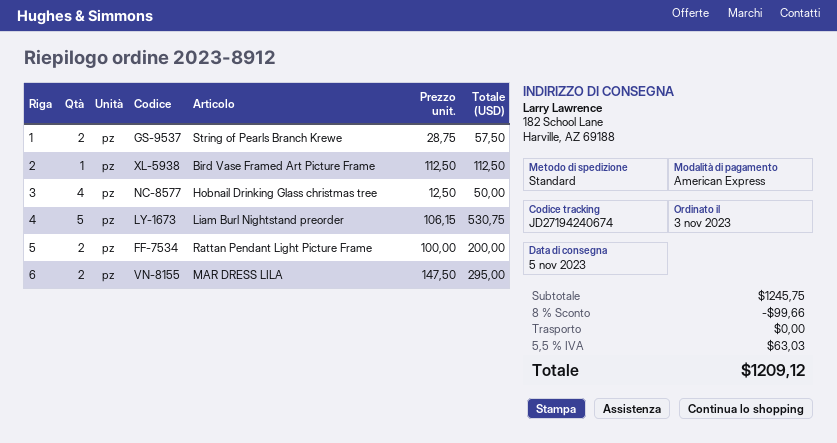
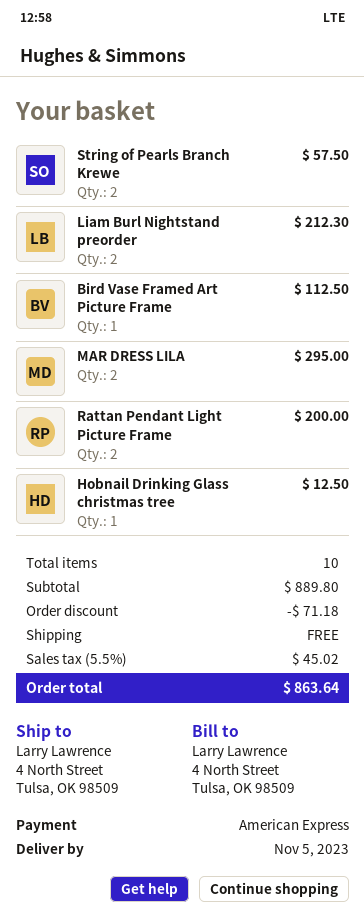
ship to: 182 School Lane, Harville, AZ 69188 -> 4 North Street, Tulsa, OK 98509
Hobnail Drinking Glass christmas tree: 4 for 50.00 -> 1 for 12.50
Liam Burl Nightstand preorder: 5 for 530.75 -> 2 for 212.30
subtotal: 1245.75 -> 889.80
discount: 99.66 -> 71.18
tax: 5.5% = 63.03 -> 5.5% = 45.02
total: 1209.12 -> 863.64

